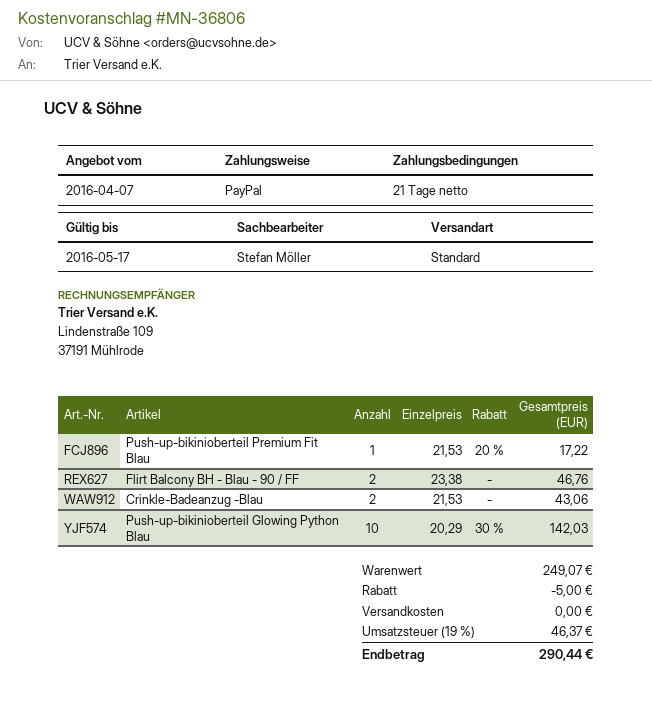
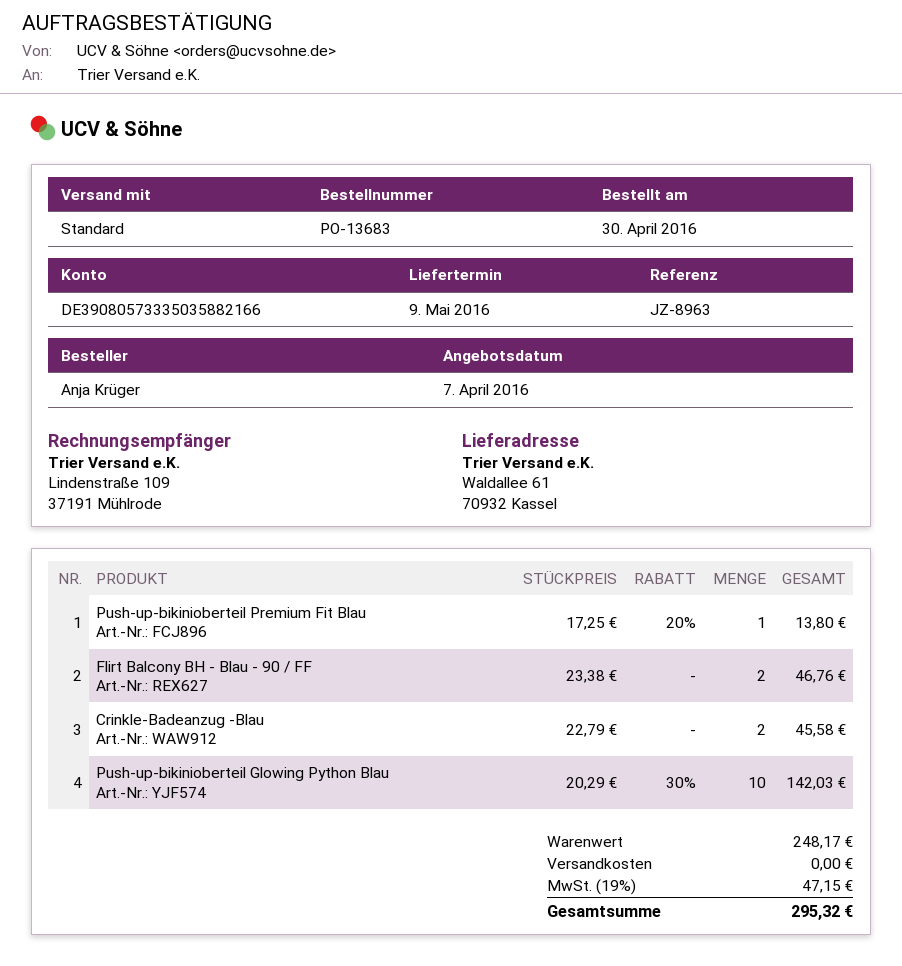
Push-up-bikinioberteil Premium Fit Blau: 1 x 21.53 - 20% = 17.22 -> 1 x 17.25 - 20% = 13.80
Crinkle-Badeanzug -Blau: 2 x 21.53 = 43.06 -> 2 x 22.79 = 45.58
subtotal: 249.07 -> 248.17
discount: 5.00 -> none
tax: 19% = 46.37 -> 19% = 47.15
total: 290.44 -> 295.32

